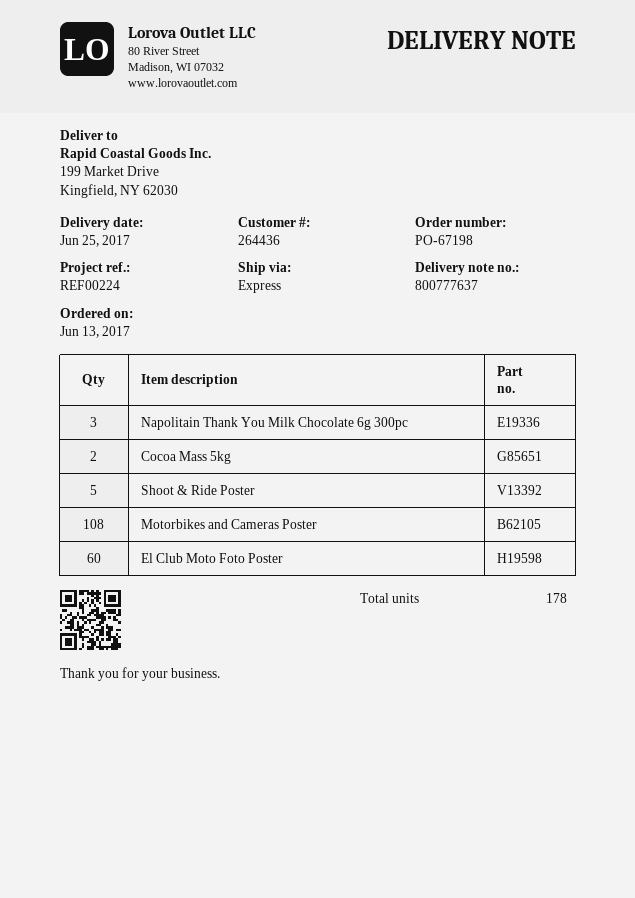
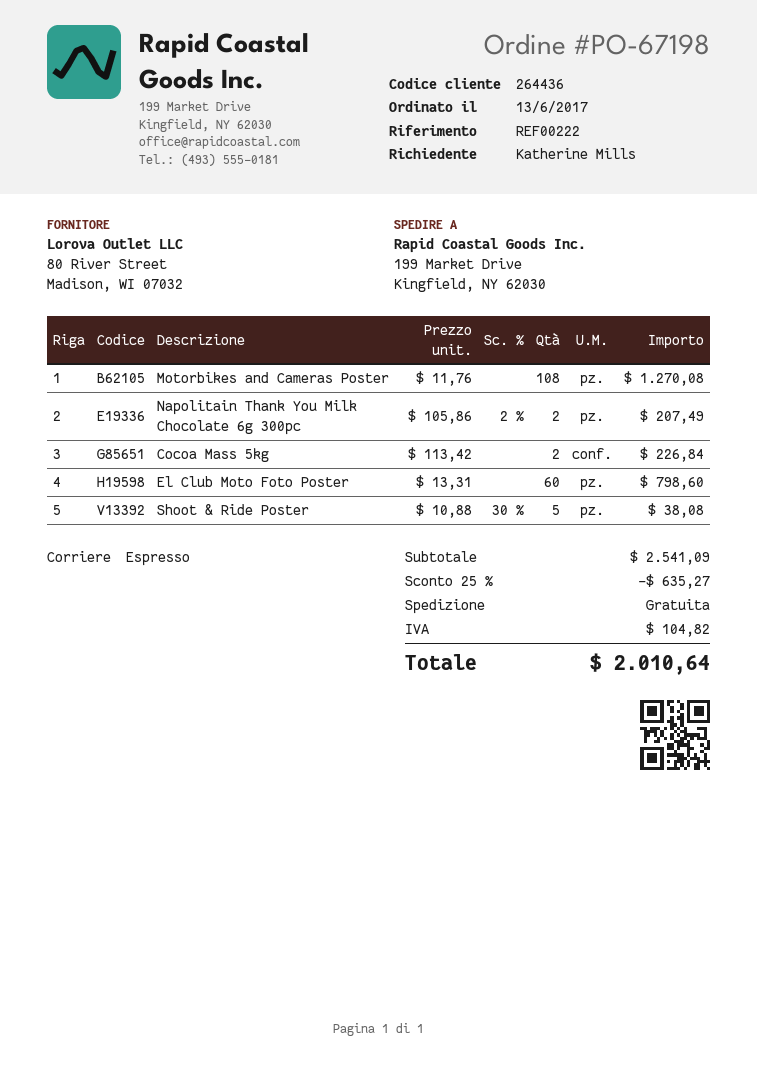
reference: REF00224 -> REF00222
Napolitain Thank You Milk Chocolate 6g 300pc: 3 -> 2

